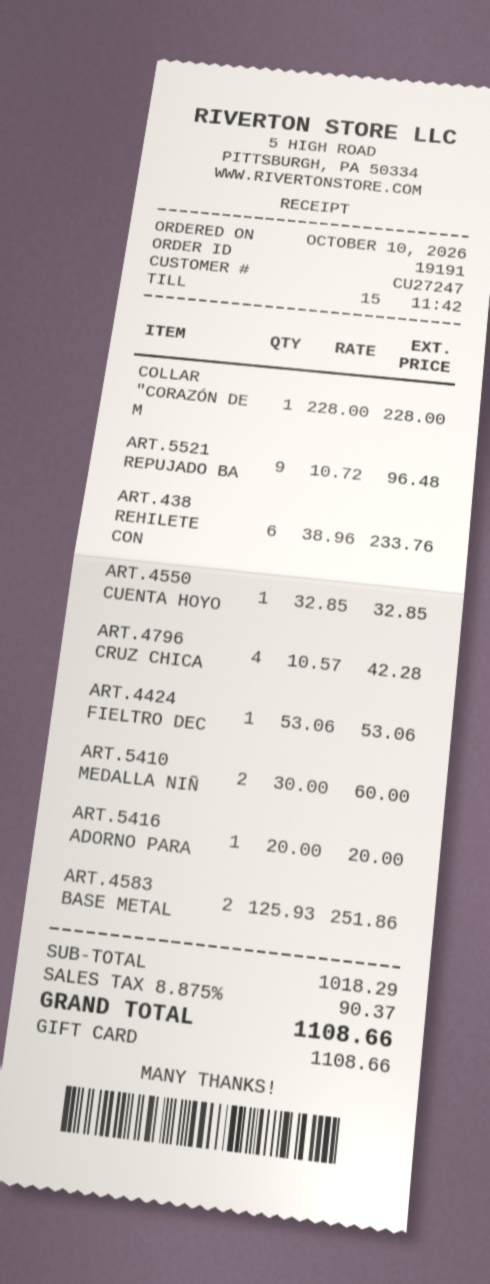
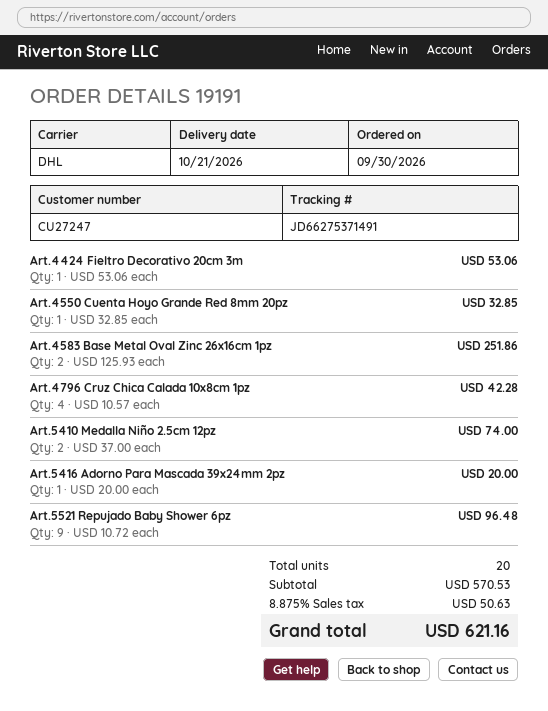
order date: 2026-10-10 -> 2026-09-30
COLLAR "CORAZÓN DE M: 1 x 228.00 = 228.00 -> none
ART.438 REHILETE CON: 6 x 38.96 = 233.76 -> none
ART.5410 MEDALLA NIÑ: 2 x 30.00 = 60.00 -> 2 x 37.00 = 74.00
subtotal: 1018.29 -> 570.53
tax: 8.875% = 90.37 -> 8.875% = 50.63
total: 1108.66 -> 621.16

